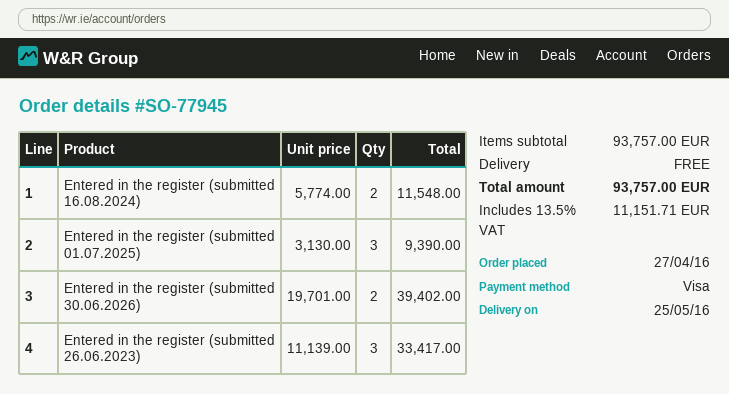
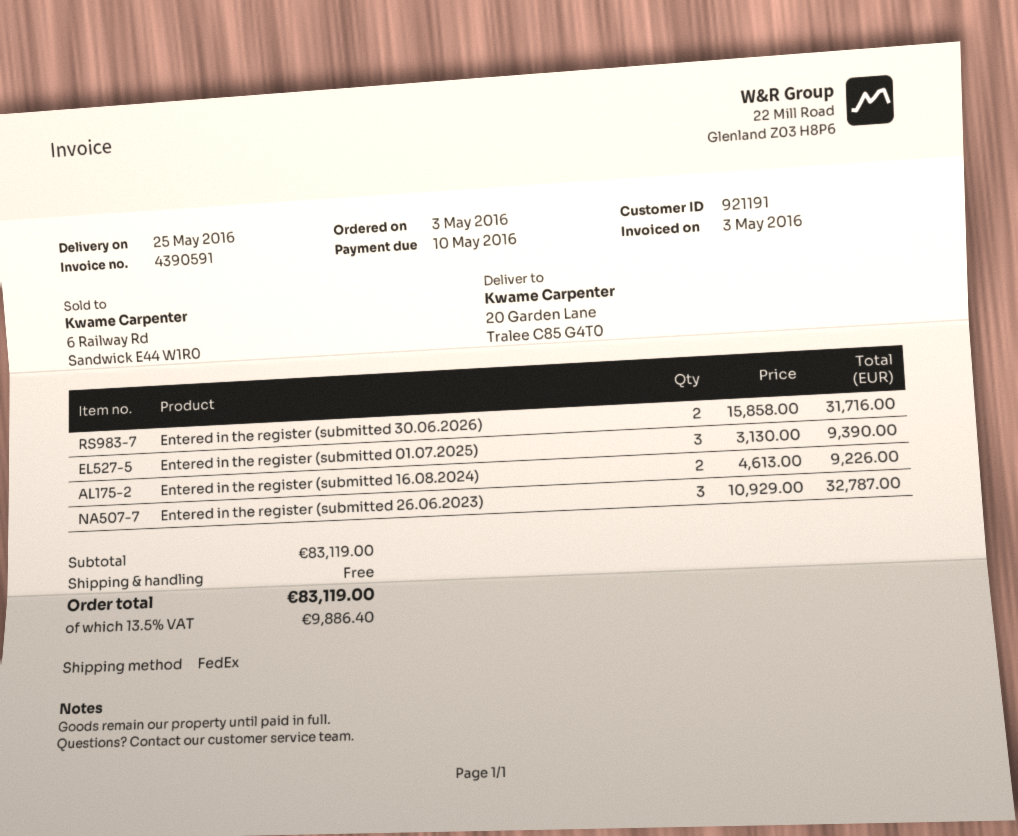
order date: 2016-04-27 -> 2016-05-03
Entered in the register (submitted 16.08.2024): 2 x 5774.00 = 11548.00 -> 2 x 4613.00 = 9226.00
Entered in the register (submitted 30.06.2026): 2 x 19701.00 = 39402.00 -> 2 x 15858.00 = 31716.00
Entered in the register (submitted 26.06.2023): 3 x 11139.00 = 33417.00 -> 3 x 10929.00 = 32787.00
subtotal: 93757.00 -> 83119.00
tax: 13.5% = 11151.71 -> 13.5% = 9886.40
total: 93757.00 -> 83119.00

